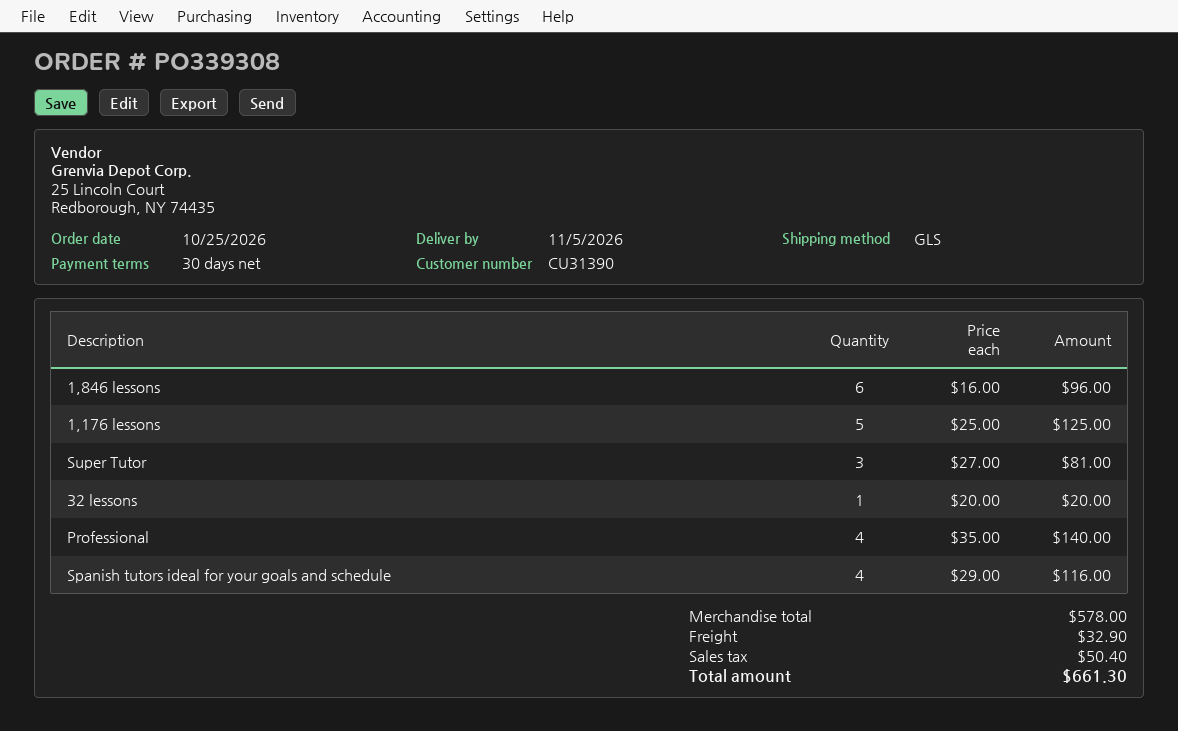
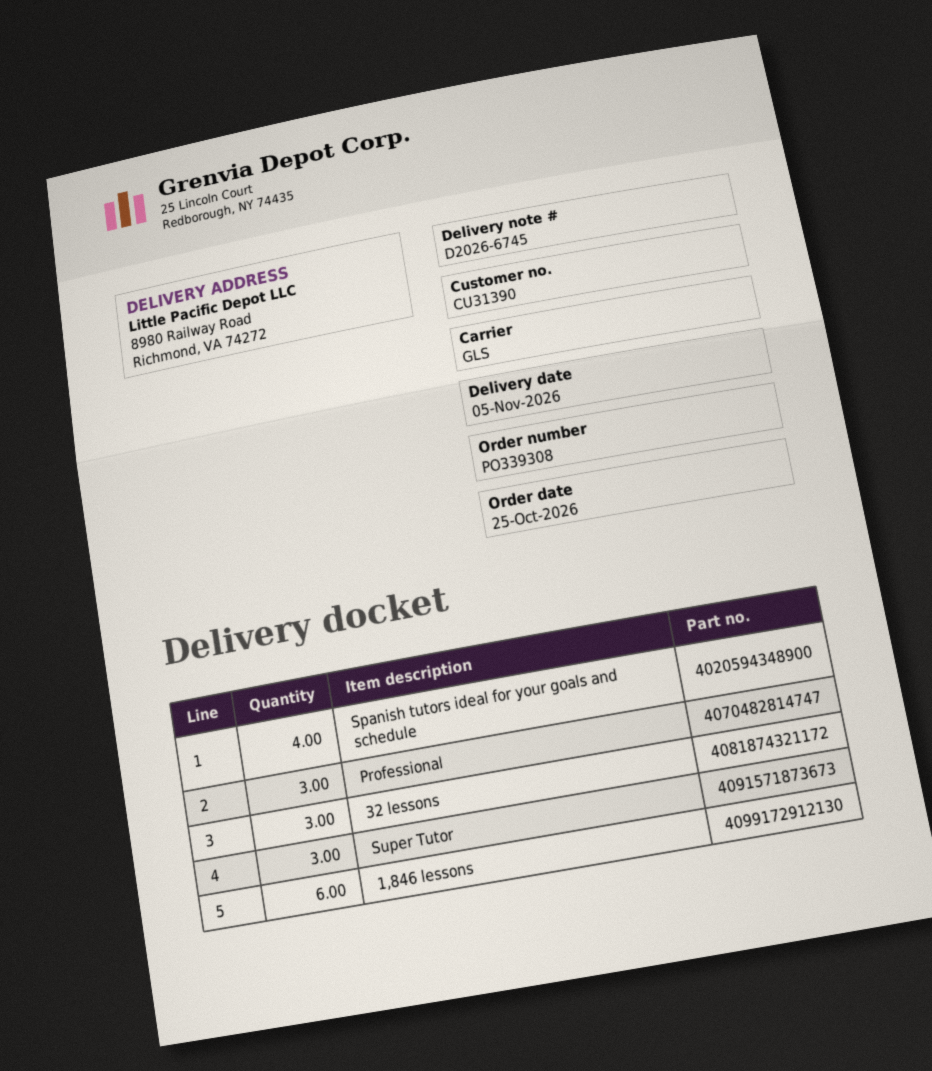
1,176 lessons: 5 -> none
32 lessons: 1 -> 3
Professional: 4 -> 3

